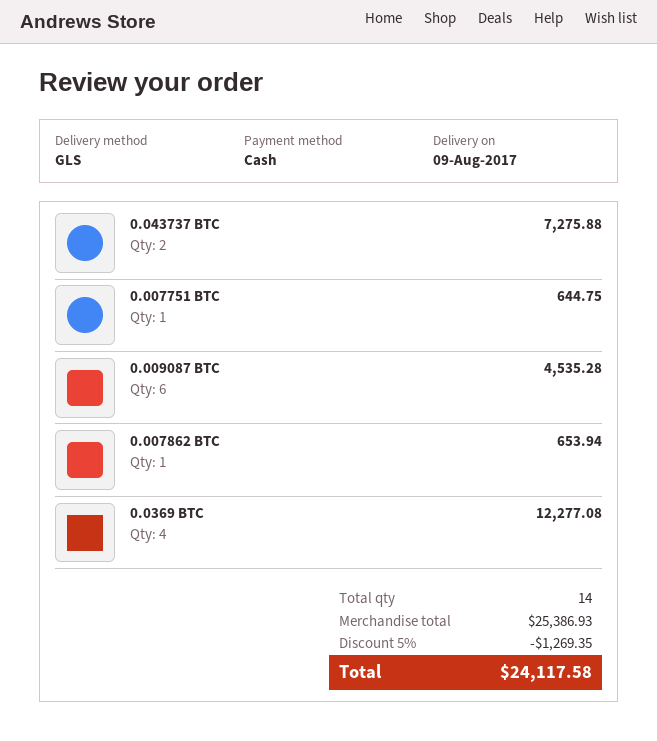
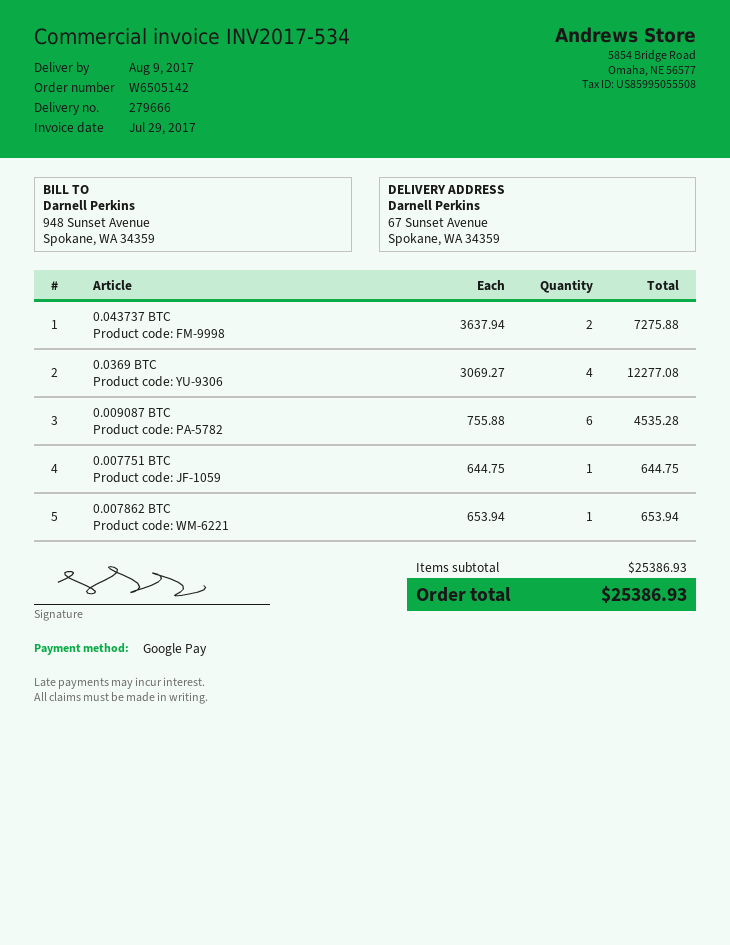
payment method: cash -> Google Pay
discount: 5% = 1269.35 -> none
total: 24117.58 -> 25386.93

